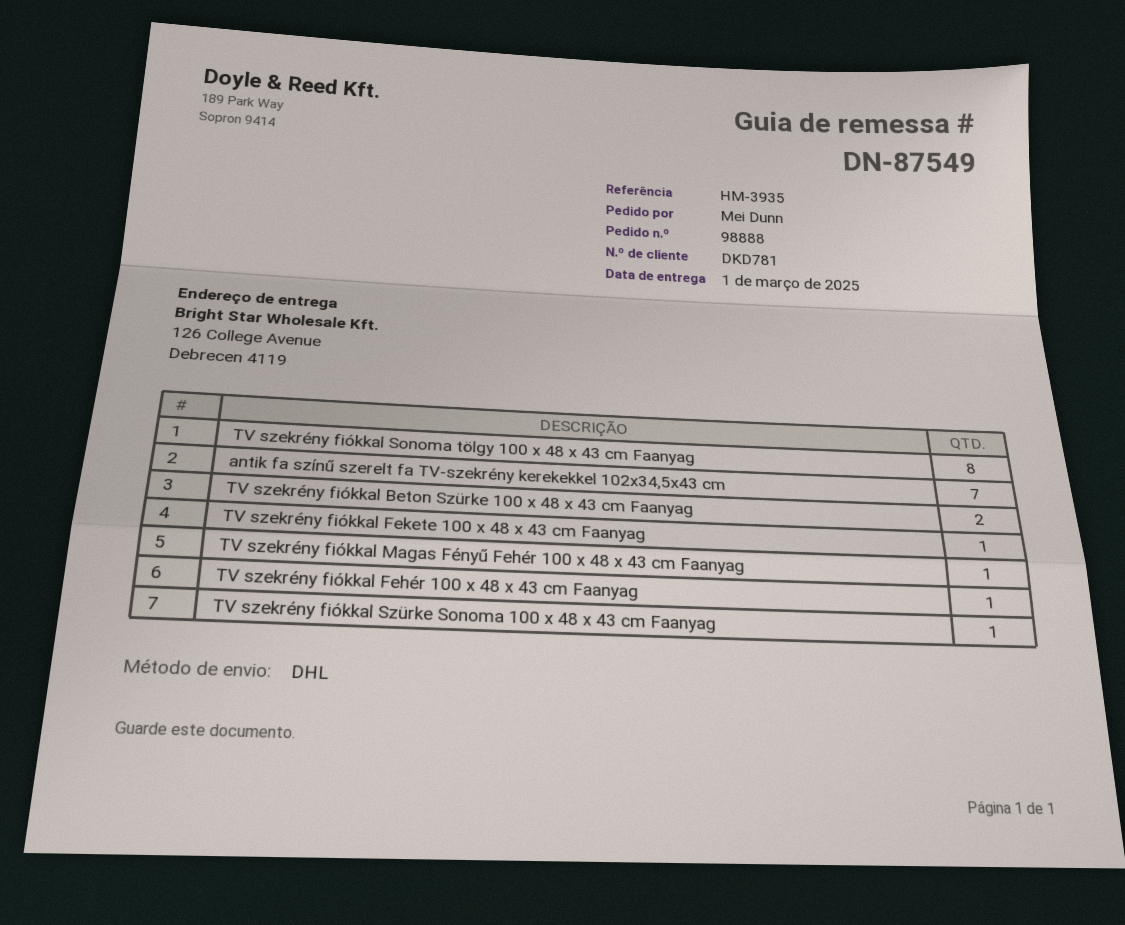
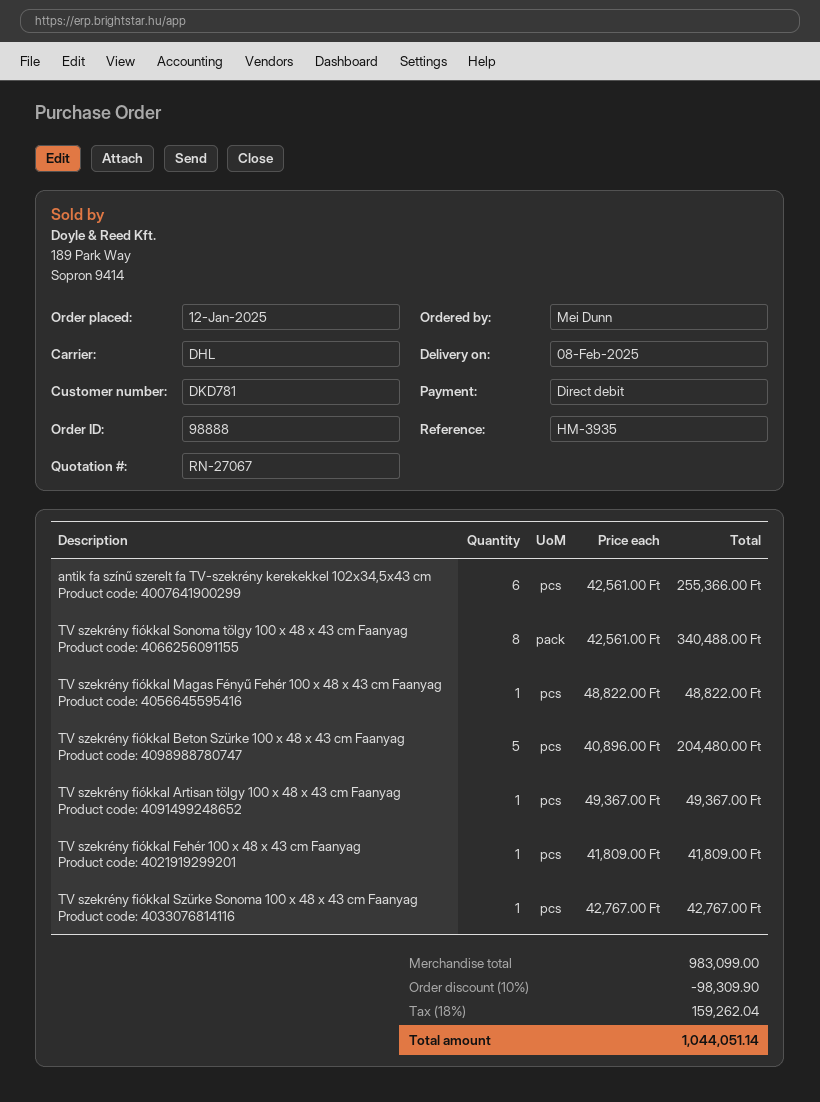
delivery date: 2025-03-01 -> 2025-02-08
antik fa színű szerelt fa TV-szekrény kerekekkel 102x34,5x43 cm: 7 -> 6
TV szekrény fiókkal Beton Szürke 100 x 48 x 43 cm Faanyag: 2 -> 5
TV szekrény fiókkal Fekete 100 x 48 x 43 cm Faanyag: 1 -> none
TV szekrény fiókkal Artisan tölgy 100 x 48 x 43 cm Faanyag: none -> 1

